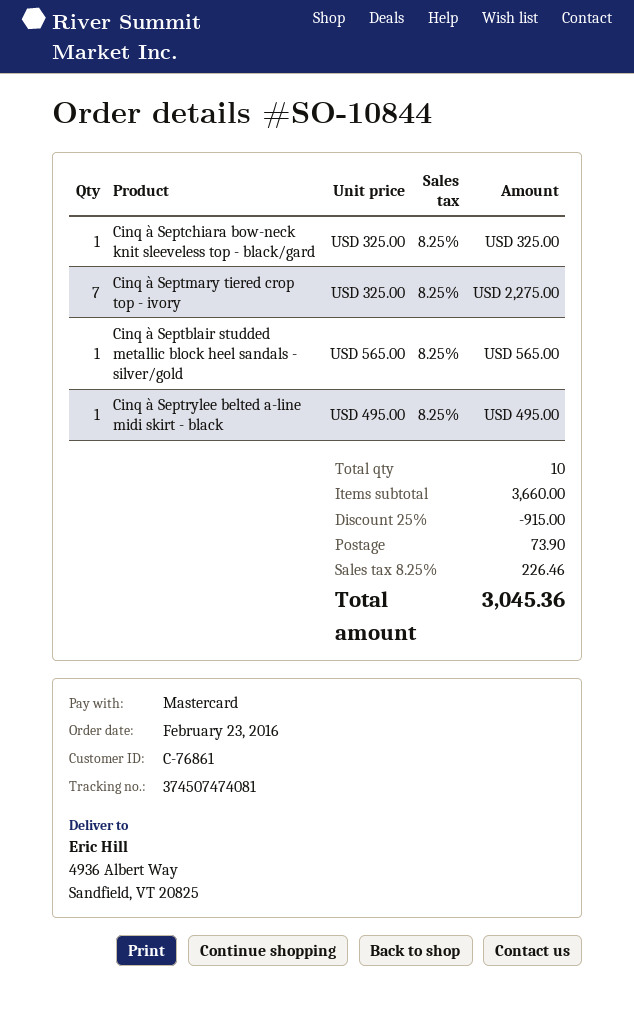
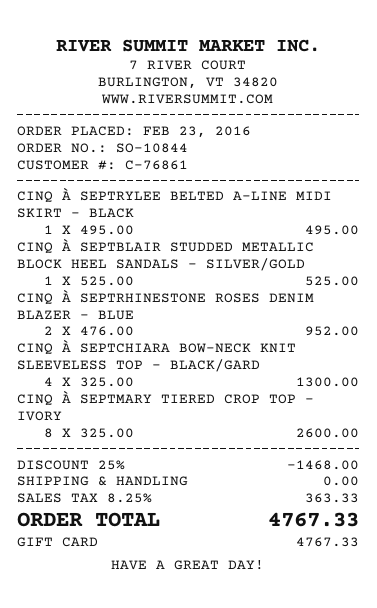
payment method: Mastercard -> gift card
Cinq à Septchiara bow-neck knit sleeveless top - black/gard: 1 x 325.00 = 325.00 -> 4 x 325.00 = 1300.00
Cinq à Septmary tiered crop top - ivory: 7 x 325.00 = 2275.00 -> 8 x 325.00 = 2600.00
Cinq à Septblair studded metallic block heel sandals - silver/gold: 1 x 565.00 = 565.00 -> 1 x 525.00 = 525.00
CINQ À SEPTRHINESTONE ROSES DENIM BLAZER - BLUE: none -> 2 x 476.00 = 952.00
discount: 25% = 915.00 -> 25% = 1468.00
shipping: 73.90 -> 0.00
tax: 8.25% = 226.46 -> 8.25% = 363.33
total: 3045.36 -> 4767.33

